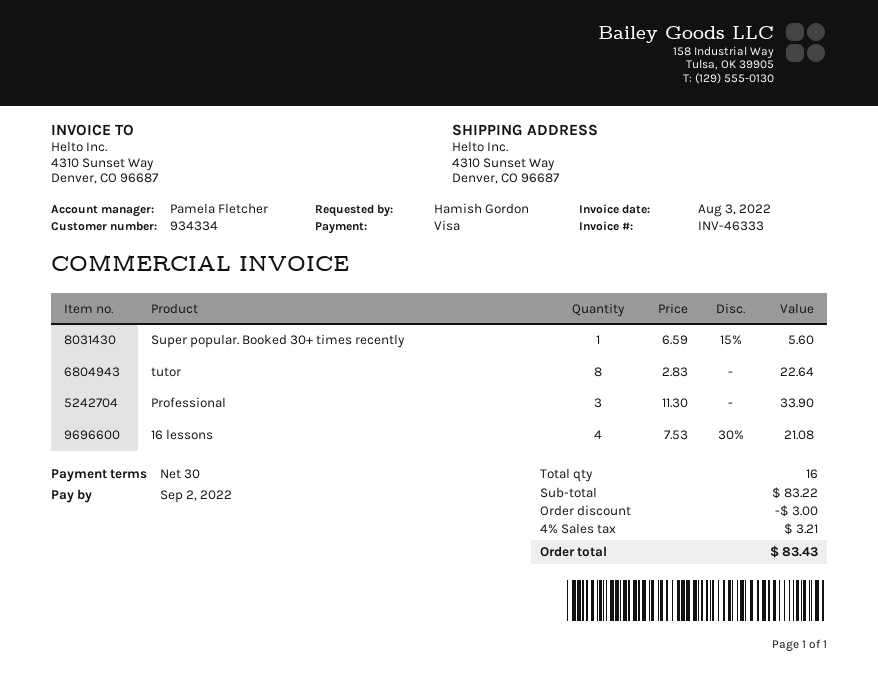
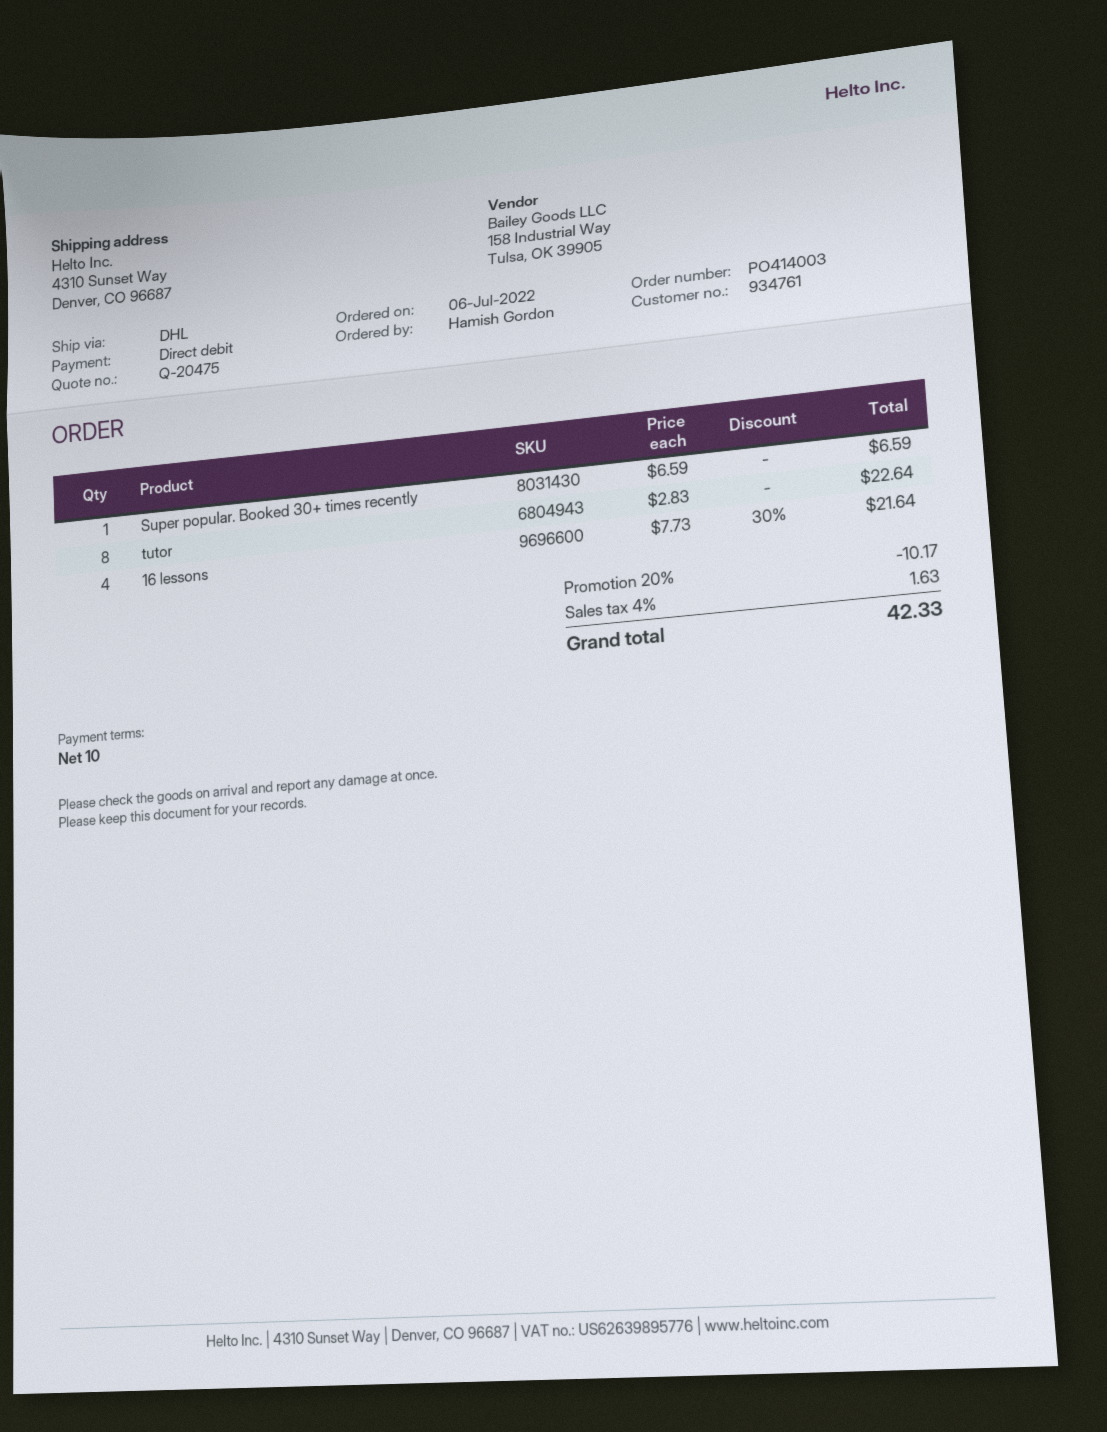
payment terms: 30 days -> 10 days
customer number: 934334 -> 934761
payment method: Visa -> direct debit
Super popular. Booked 30+ times recently: 1 x 6.59 - 15% = 5.60 -> 1 x 6.59 = 6.59
Professional: 3 x 11.30 = 33.90 -> none
16 lessons: 4 x 7.53 - 30% = 21.08 -> 4 x 7.73 - 30% = 21.64
discount: 3.00 -> 10.17
tax: 4% = 3.21 -> 4% = 1.63
total: 83.43 -> 42.33

